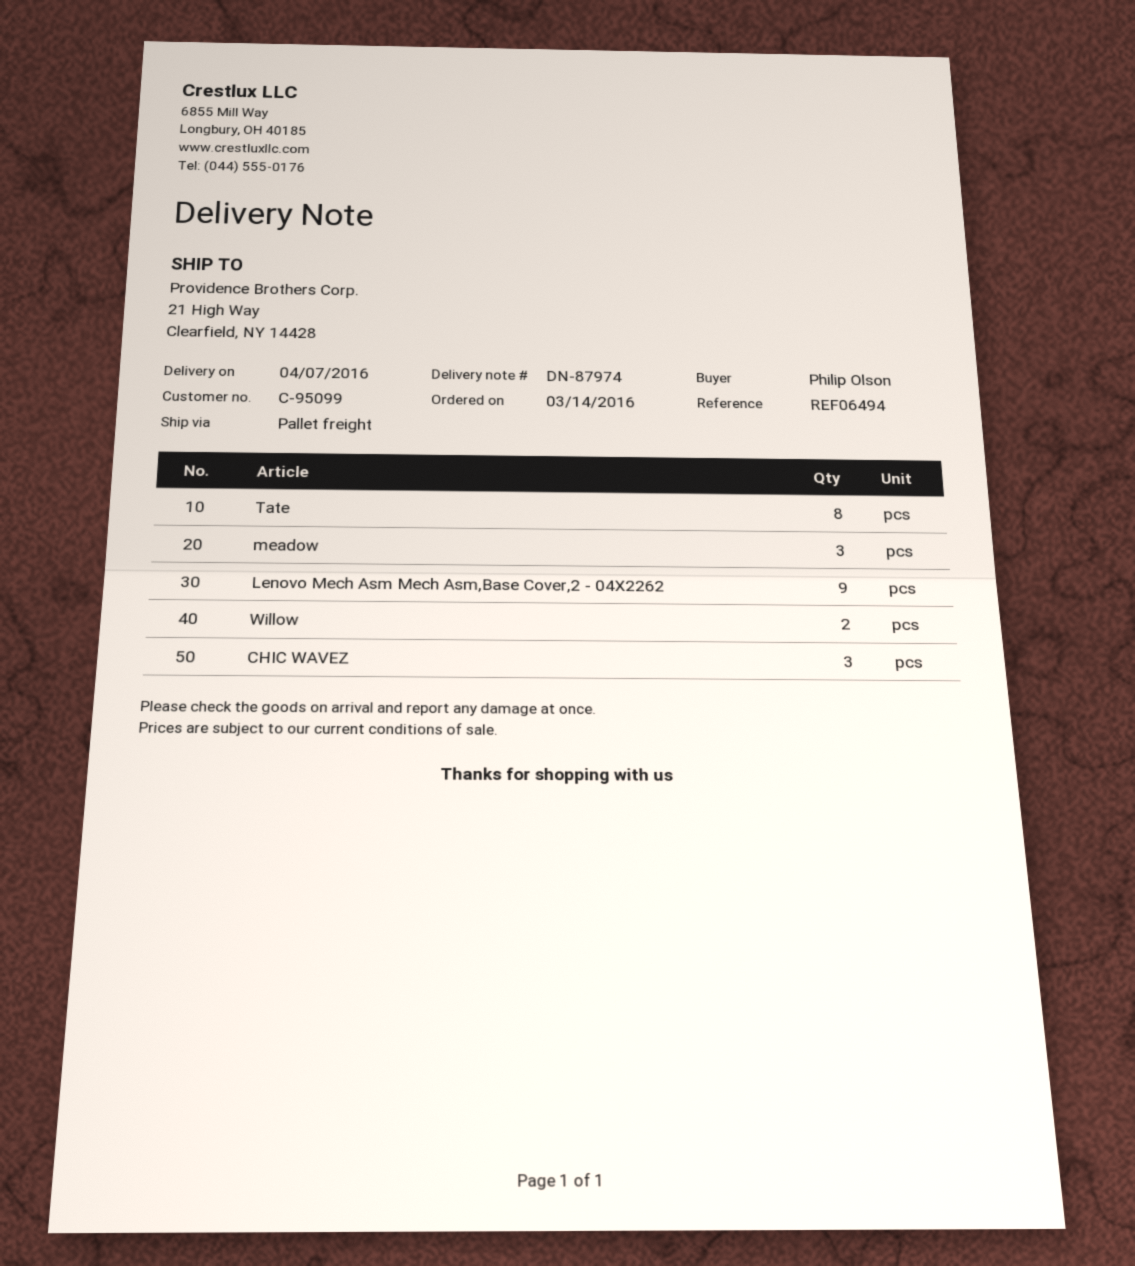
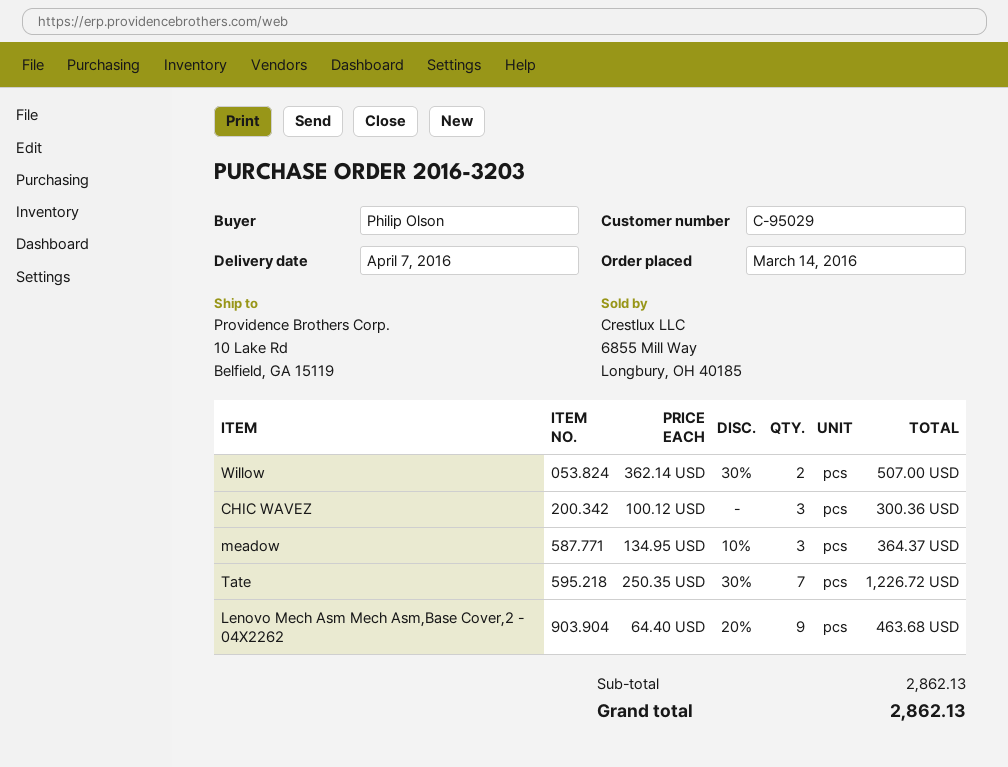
customer number: C-95099 -> C-95029
ship to: 21 High Way, Clearfield, NY 14428 -> 10 Lake Rd, Belfield, GA 15119
Tate: 8 -> 7

